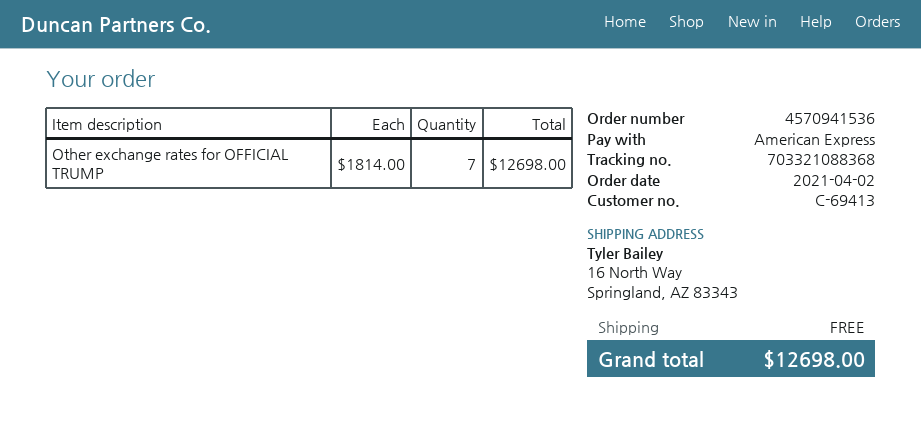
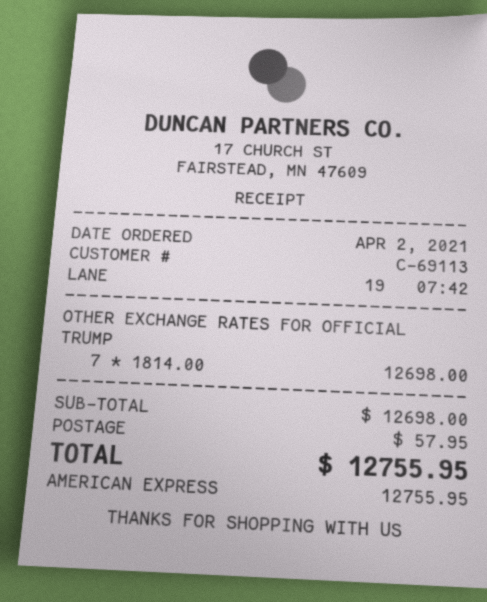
customer number: C-69413 -> C-69113
shipping: 0.00 -> 57.95
total: 12698.00 -> 12755.95

